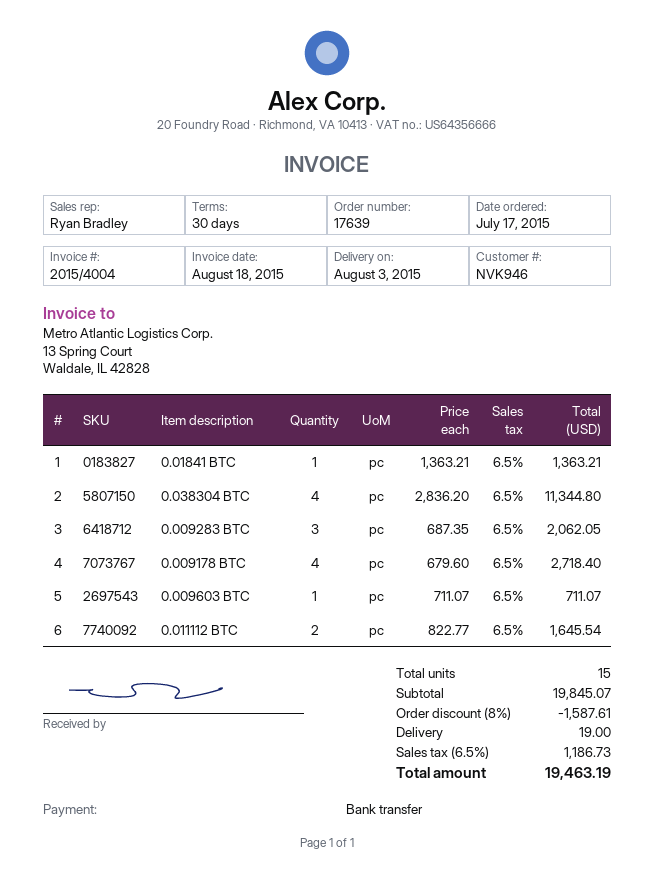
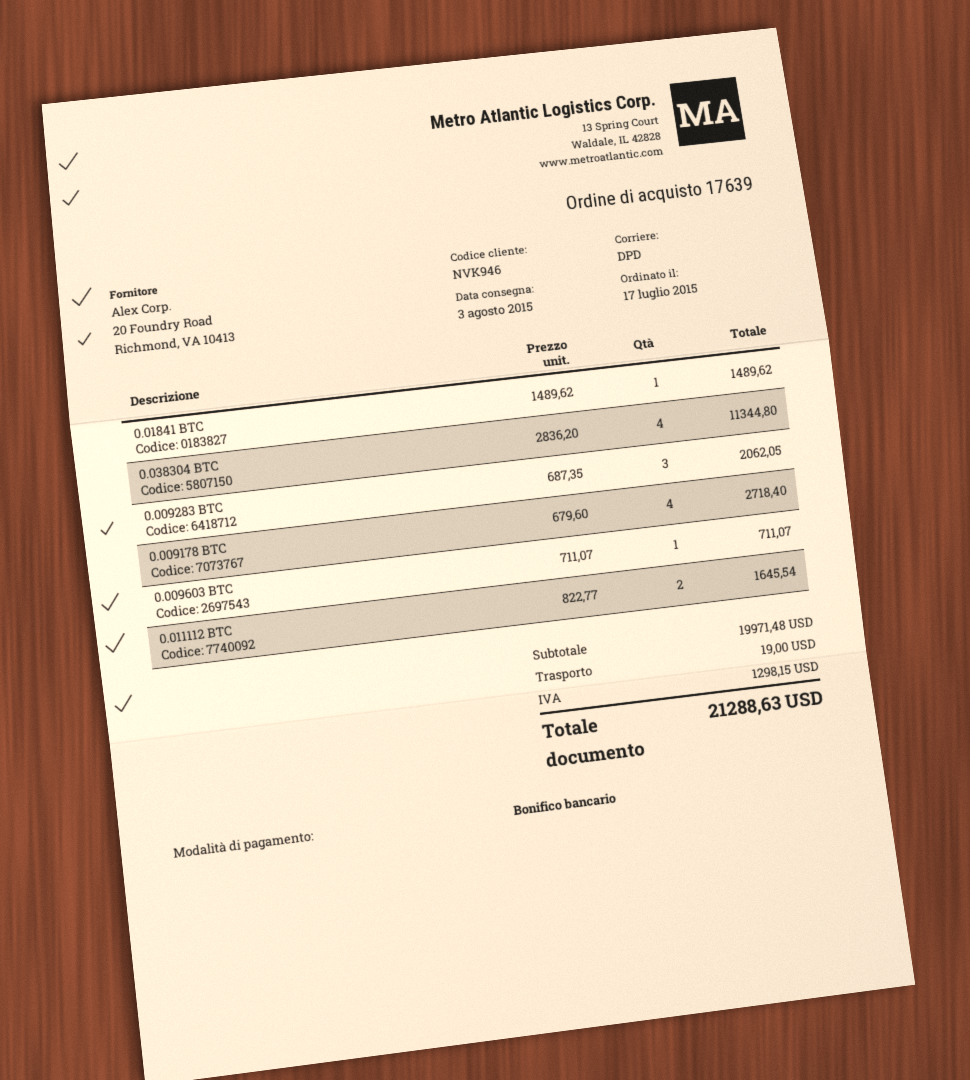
0.01841 BTC: 1 x 1363.21 = 1363.21 -> 1 x 1489.62 = 1489.62
subtotal: 19845.07 -> 19971.48
discount: 8% = 1587.61 -> none
tax: 1186.73 -> 1298.15
total: 19463.19 -> 21288.63

